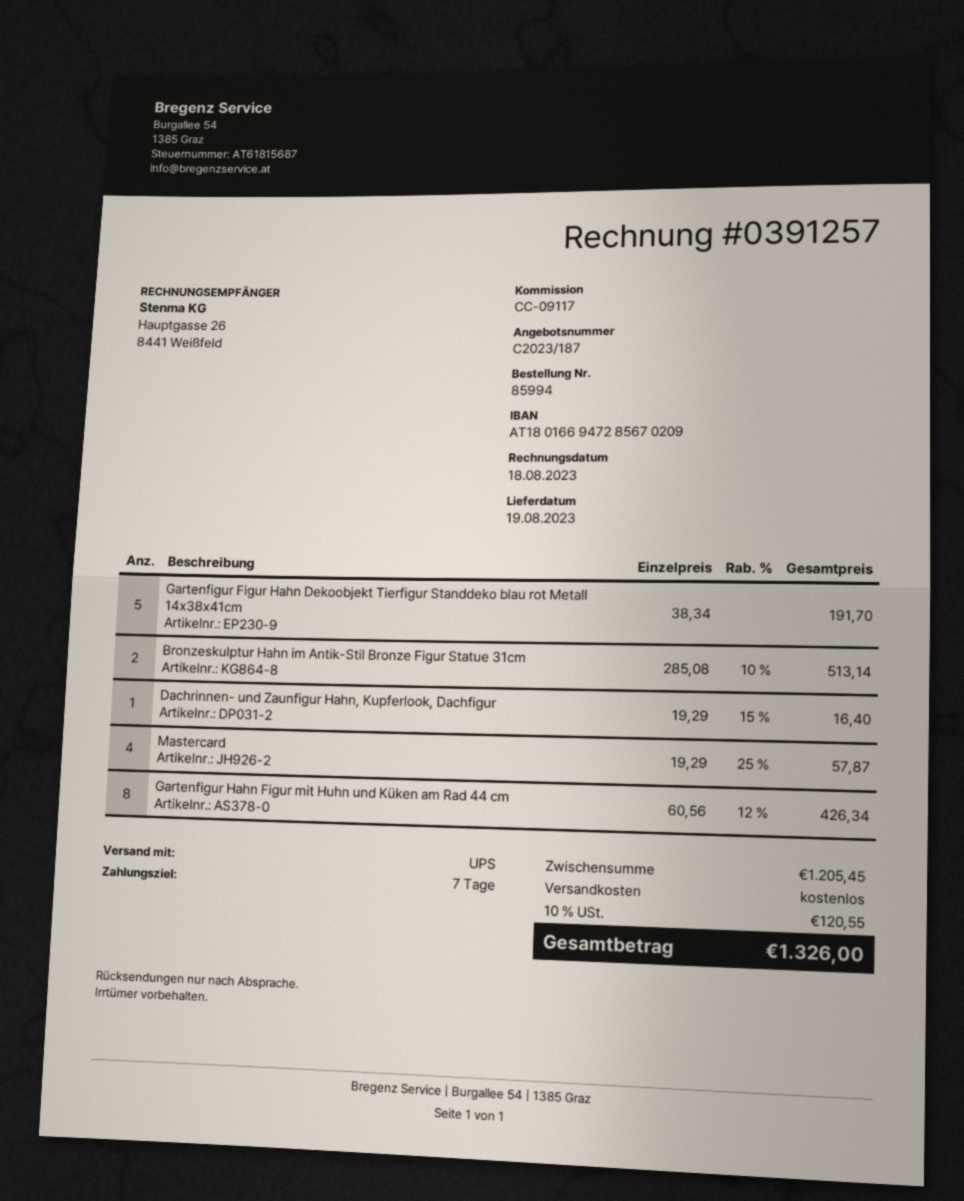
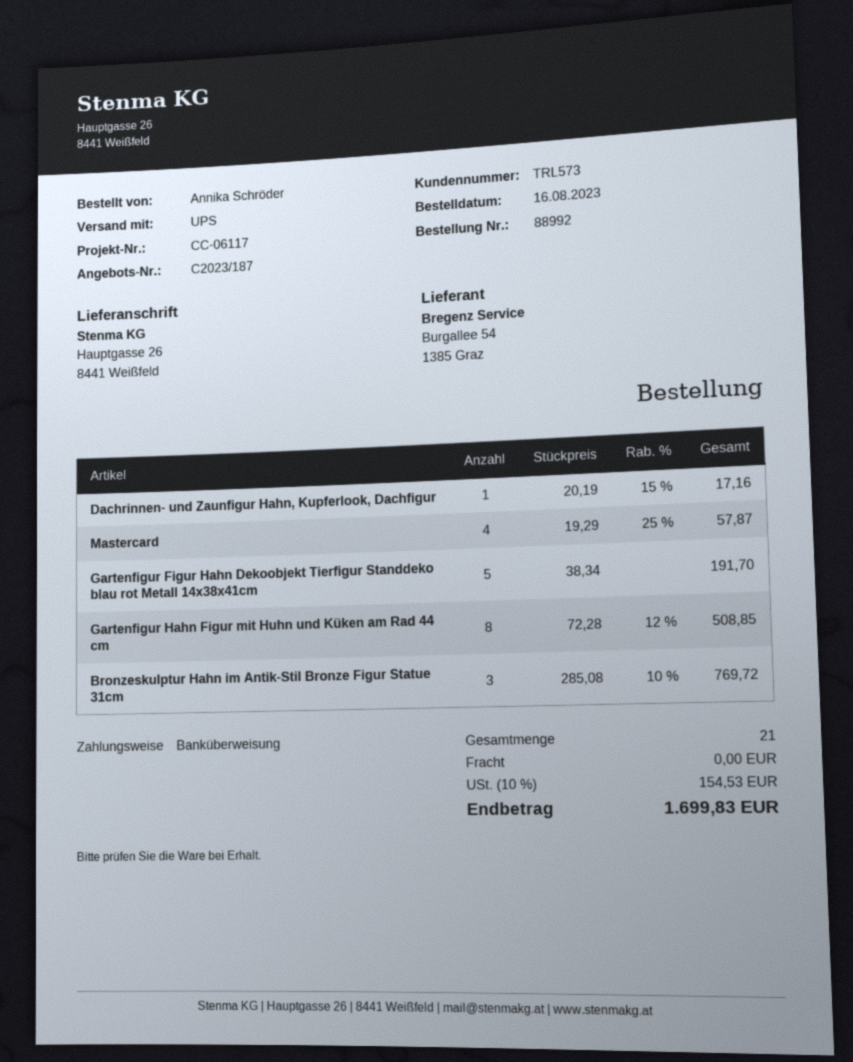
order number: 85994 -> 88992
reference: CC-09117 -> CC-06117
Bronzeskulptur Hahn im Antik-Stil Bronze Figur Statue 31cm: 2 x 285.08 - 10% = 513.14 -> 3 x 285.08 - 10% = 769.72
Dachrinnen- und Zaunfigur Hahn, Kupferlook, Dachfigur: 1 x 19.29 - 15% = 16.40 -> 1 x 20.19 - 15% = 17.16
Gartenfigur Hahn Figur mit Huhn und Küken am Rad 44 cm: 8 x 60.56 - 12% = 426.34 -> 8 x 72.28 - 12% = 508.85
tax: 10% = 120.55 -> 10% = 154.53
total: 1326.00 -> 1699.83

